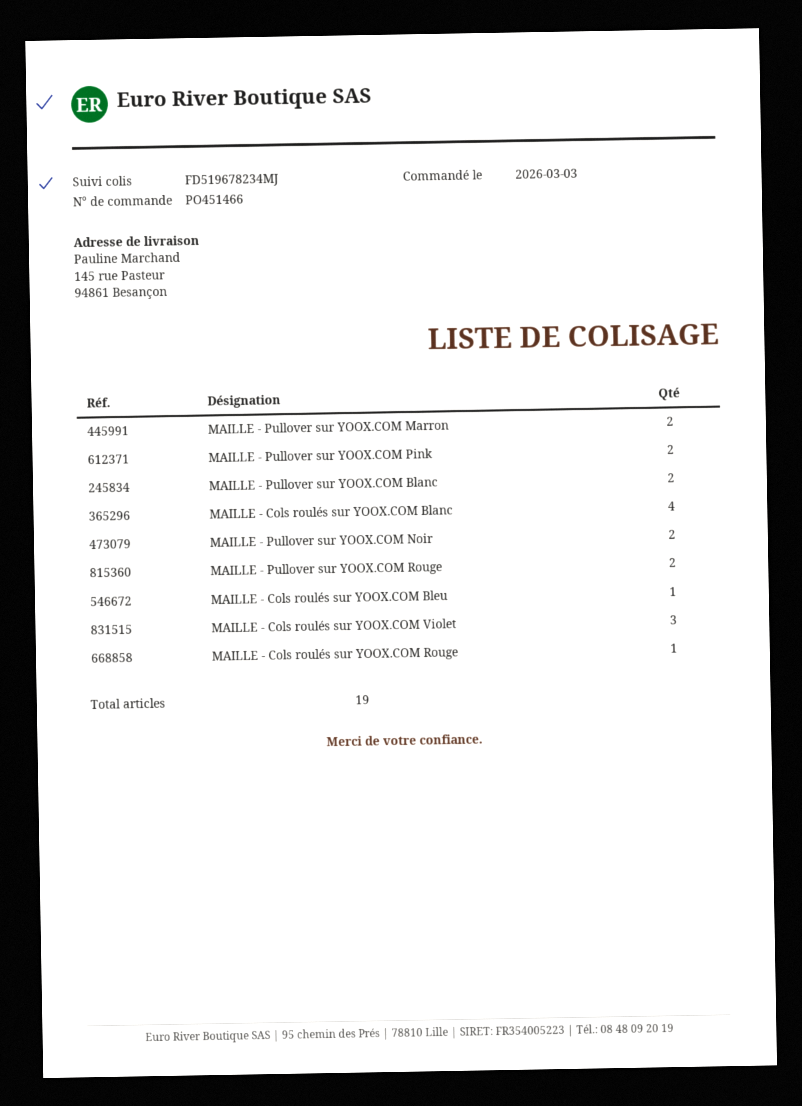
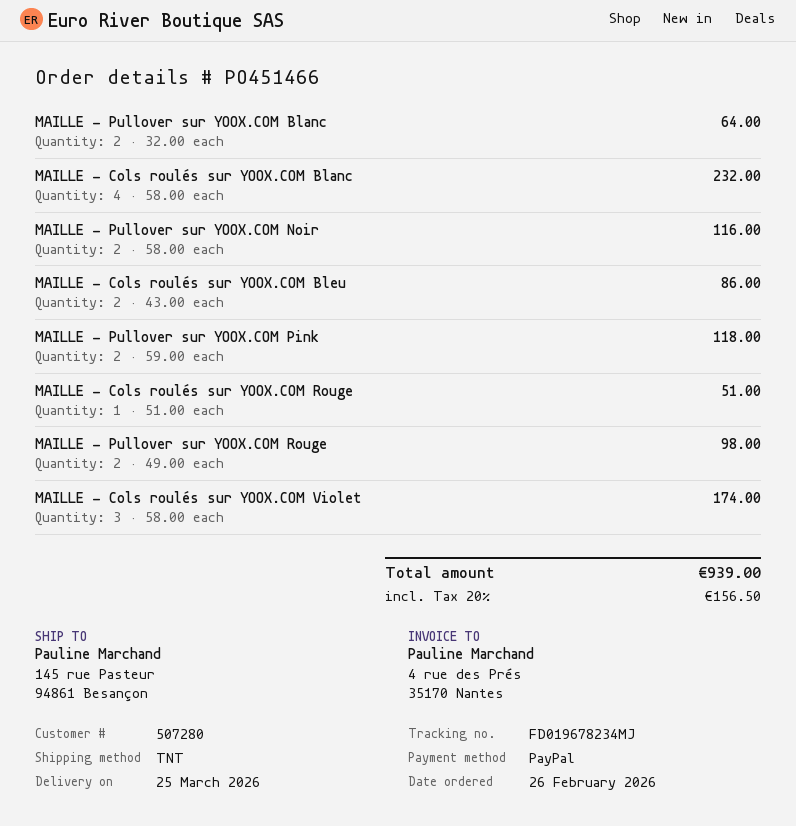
order date: 2026-03-03 -> 2026-02-26
tracking number: FD519678234MJ -> FD019678234MJ
MAILLE - Pullover sur YOOX.COM Marron: 2 -> none
MAILLE - Cols roulés sur YOOX.COM Bleu: 1 -> 2

